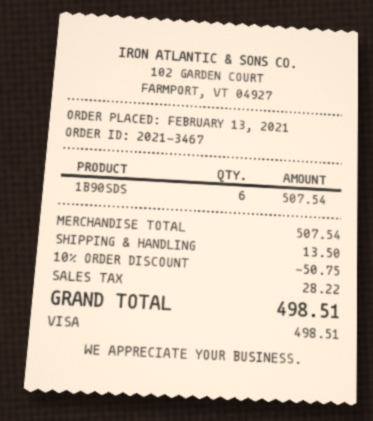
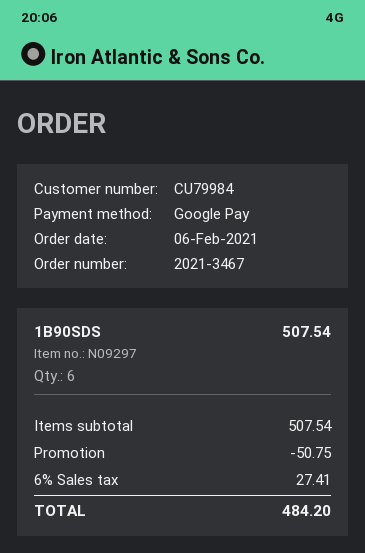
order date: 2021-02-13 -> 2021-02-06
payment method: Visa -> Google Pay
shipping: 13.50 -> none
tax: 28.22 -> 27.41
total: 498.51 -> 484.20

